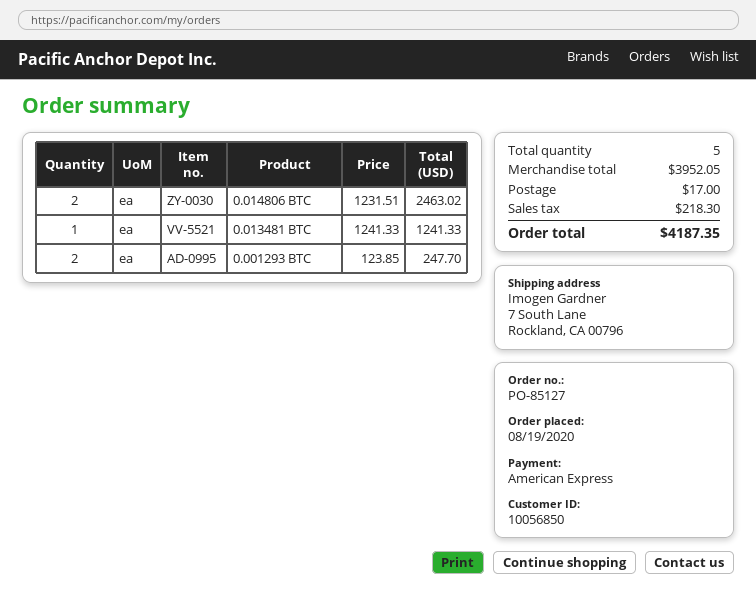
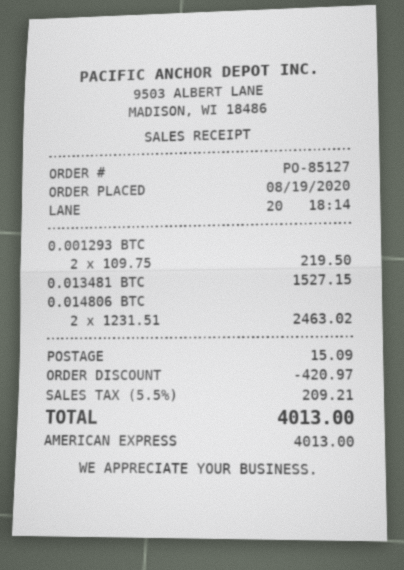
0.013481 BTC: 1 x 1241.33 = 1241.33 -> 1 x 1527.15 = 1527.15
0.001293 BTC: 2 x 123.85 = 247.70 -> 2 x 109.75 = 219.50
discount: none -> 420.97
shipping: 17.00 -> 15.09
tax: 218.30 -> 209.21
total: 4187.35 -> 4013.00

